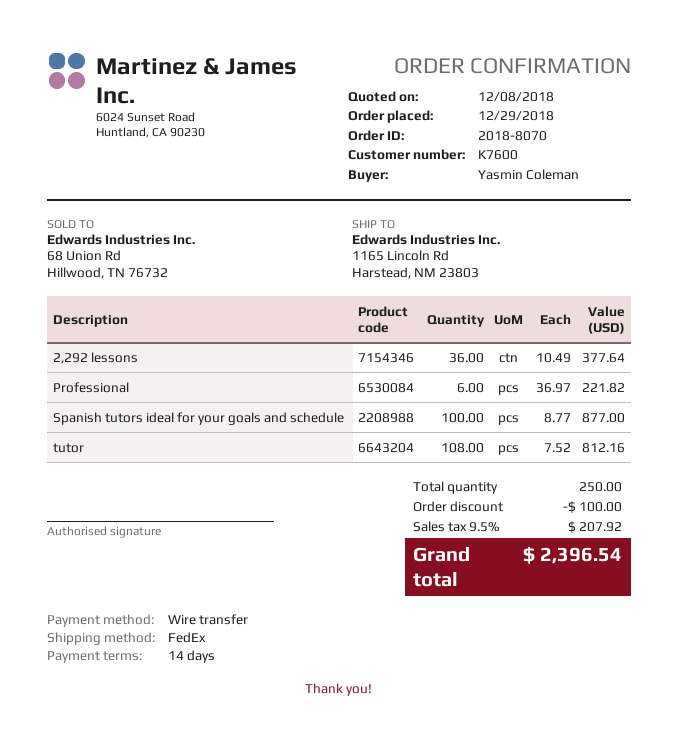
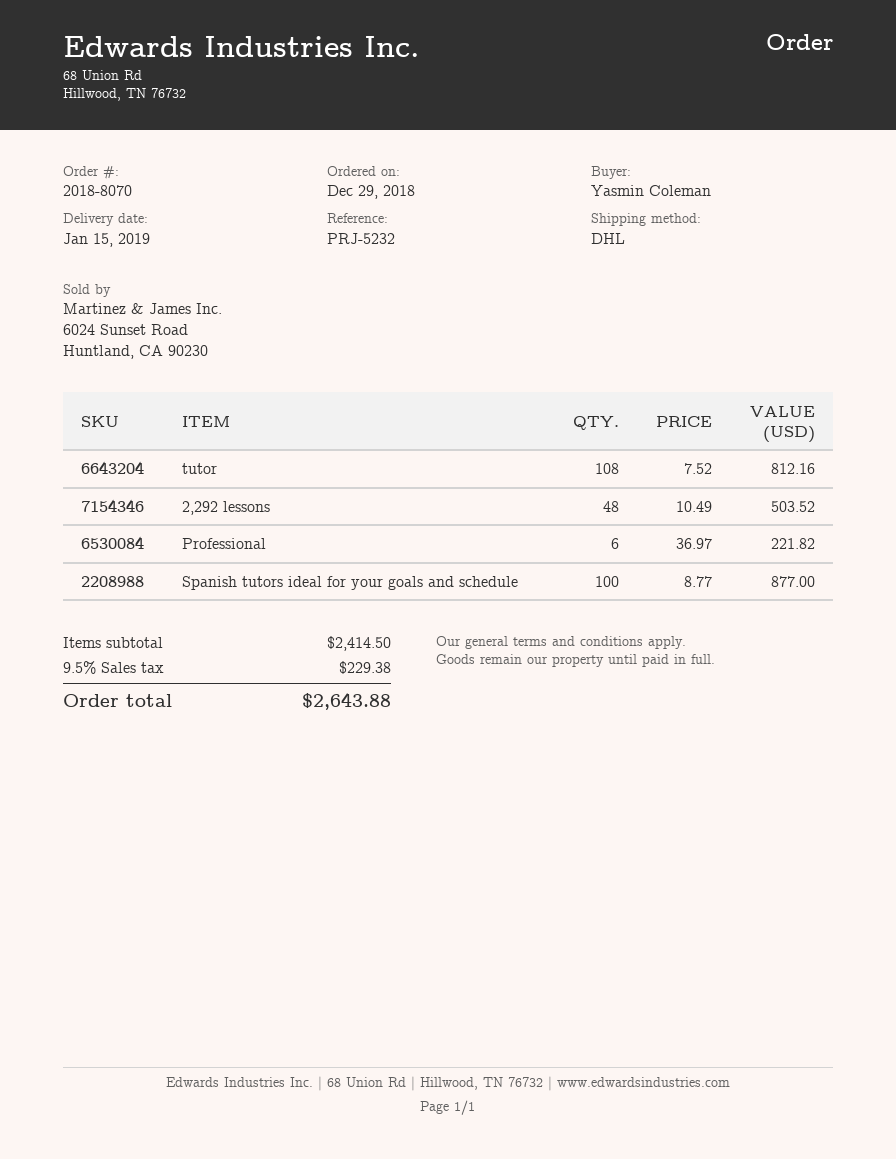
shipping method: FedEx -> DHL
2,292 lessons: 36 x 10.49 = 377.64 -> 48 x 10.49 = 503.52
discount: 100.00 -> none
tax: 9.5% = 207.92 -> 9.5% = 229.38
total: 2396.54 -> 2643.88

